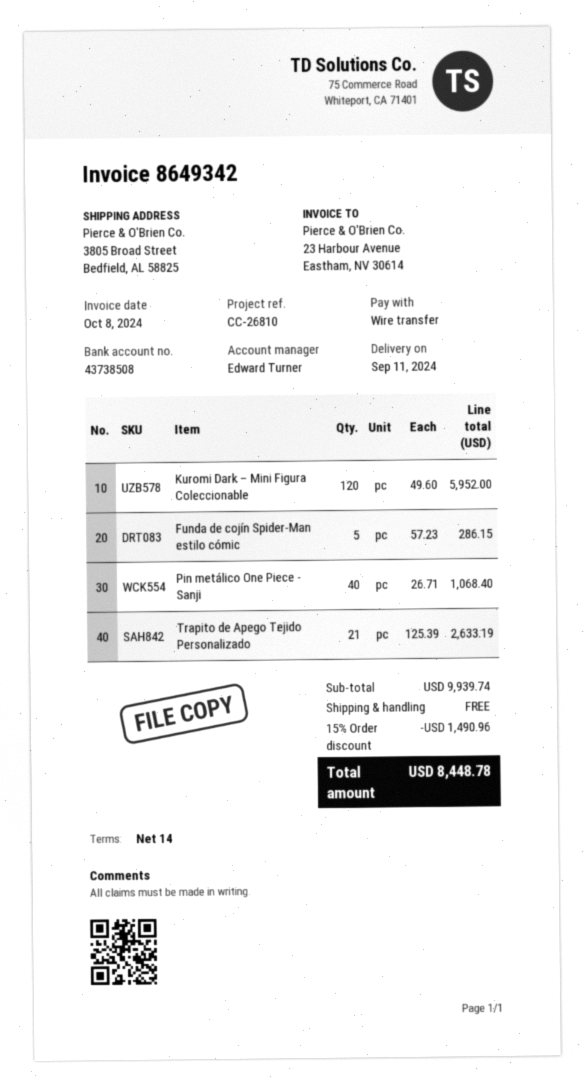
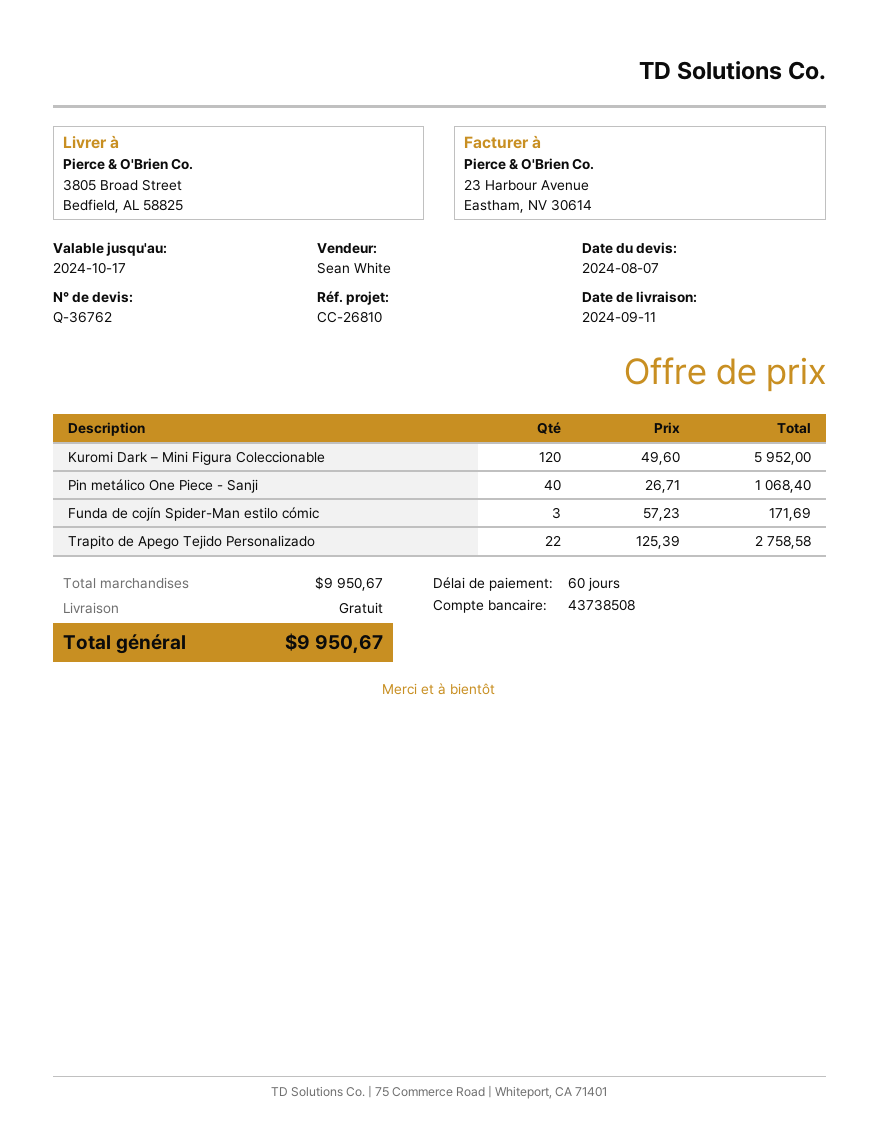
payment terms: 14 days -> 60 days
sales rep: Edward Turner -> Sean White
Funda de cojín Spider-Man estilo cómic: 5 x 57.23 = 286.15 -> 3 x 57.23 = 171.69
Trapito de Apego Tejido Personalizado: 21 x 125.39 = 2633.19 -> 22 x 125.39 = 2758.58
subtotal: 9939.74 -> 9950.67
discount: 15% = 1490.96 -> none
total: 8448.78 -> 9950.67

